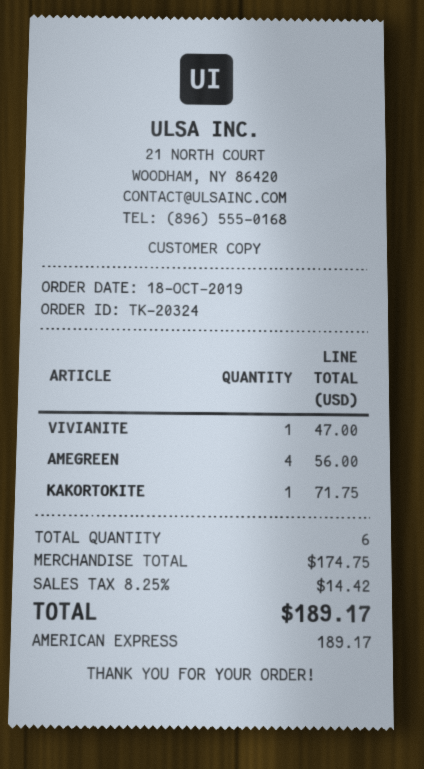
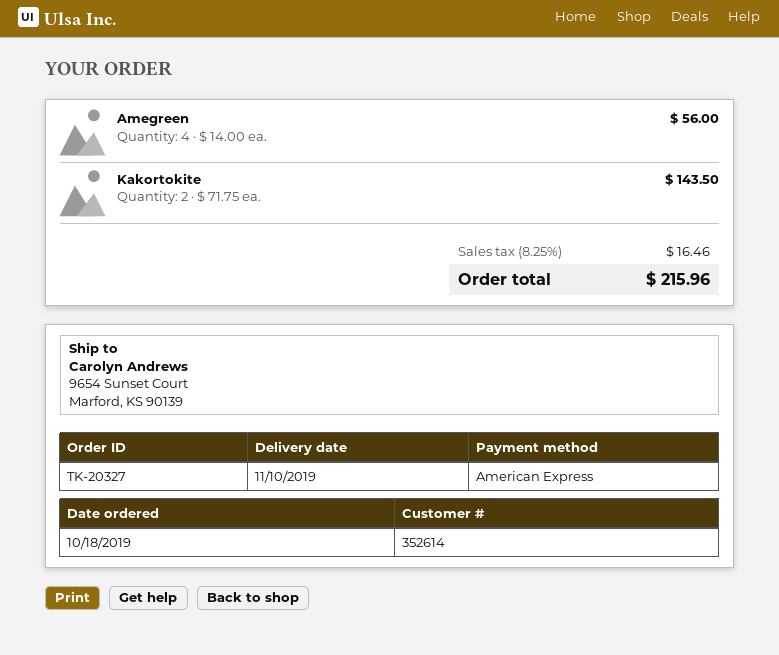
order number: TK-20324 -> TK-20327
VIVIANITE: 1 for 47.00 -> none
KAKORTOKITE: 1 for 71.75 -> 2 for 143.50
tax: 8.25% = 14.42 -> 8.25% = 16.46
total: 189.17 -> 215.96

